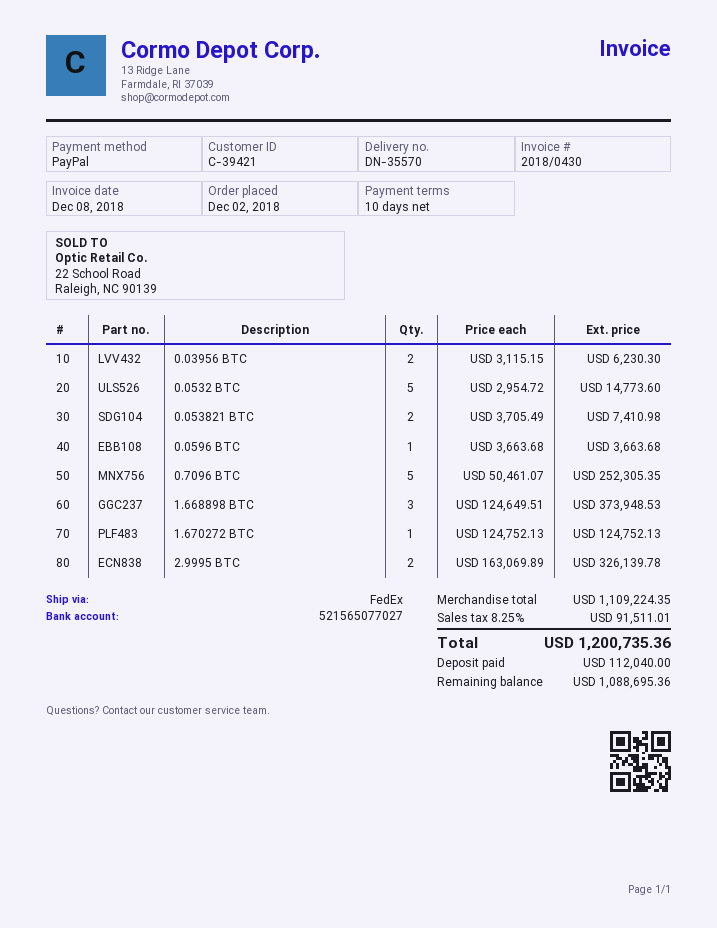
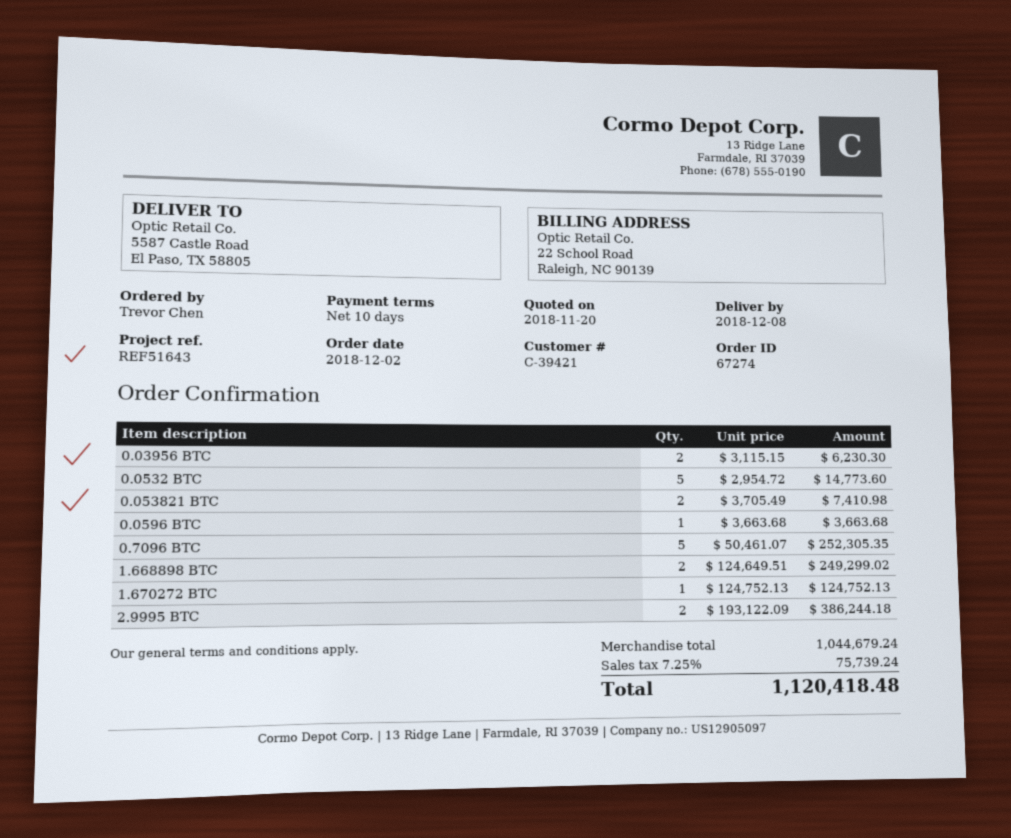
1.668898 BTC: 3 x 124649.51 = 373948.53 -> 2 x 124649.51 = 249299.02
2.9995 BTC: 2 x 163069.89 = 326139.78 -> 2 x 193122.09 = 386244.18
subtotal: 1109224.35 -> 1044679.24
tax: 8.25% = 91511.01 -> 7.25% = 75739.24
total: 1200735.36 -> 1120418.48

